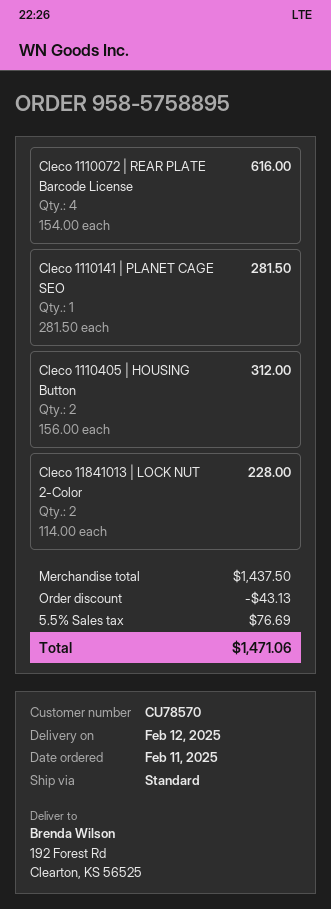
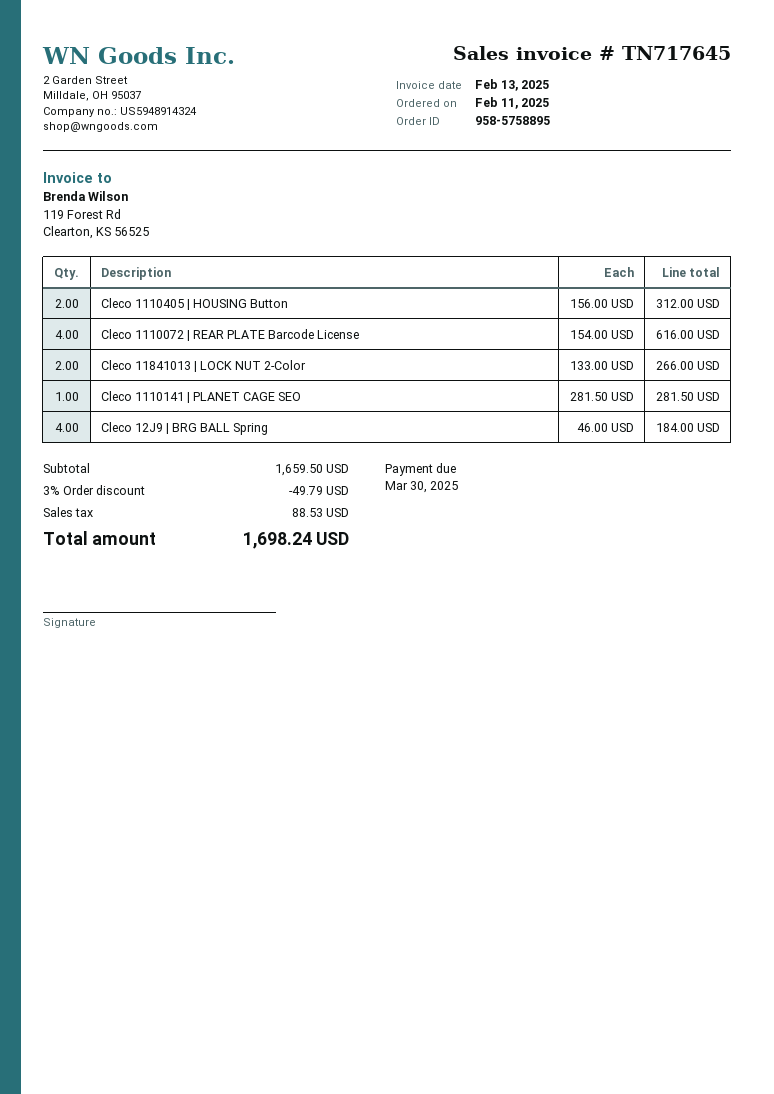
Cleco 11841013 | LOCK NUT 2-Color: 2 x 114.00 = 228.00 -> 2 x 133.00 = 266.00
Cleco 12J9 | BRG BALL Spring: none -> 4 x 46.00 = 184.00
subtotal: 1437.50 -> 1659.50
discount: 43.13 -> 49.79
tax: 76.69 -> 88.53
total: 1471.06 -> 1698.24

